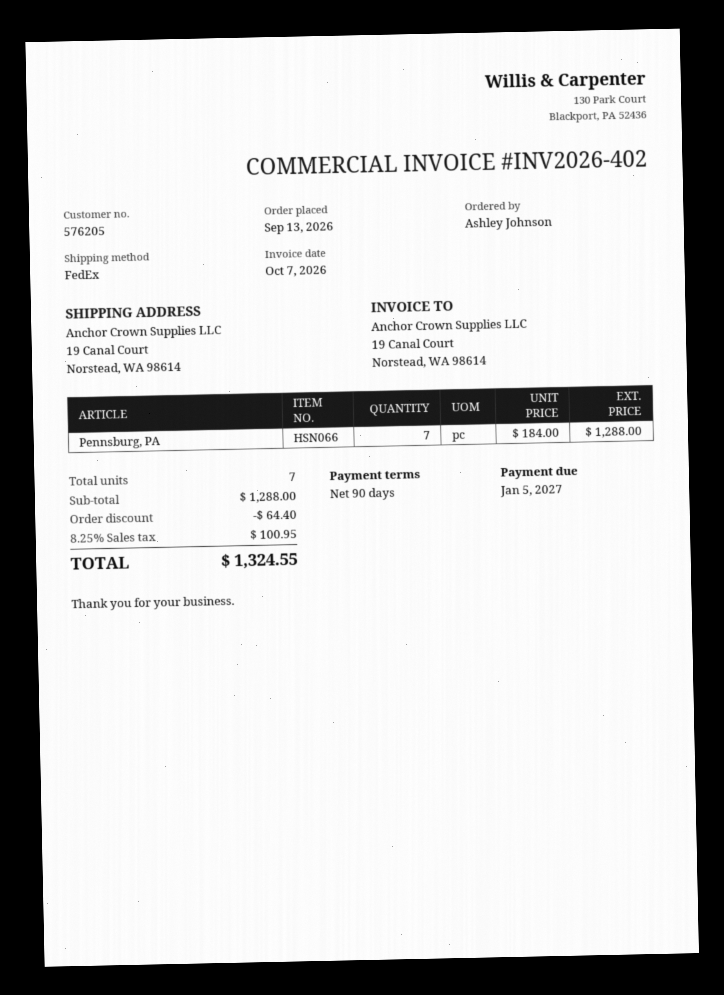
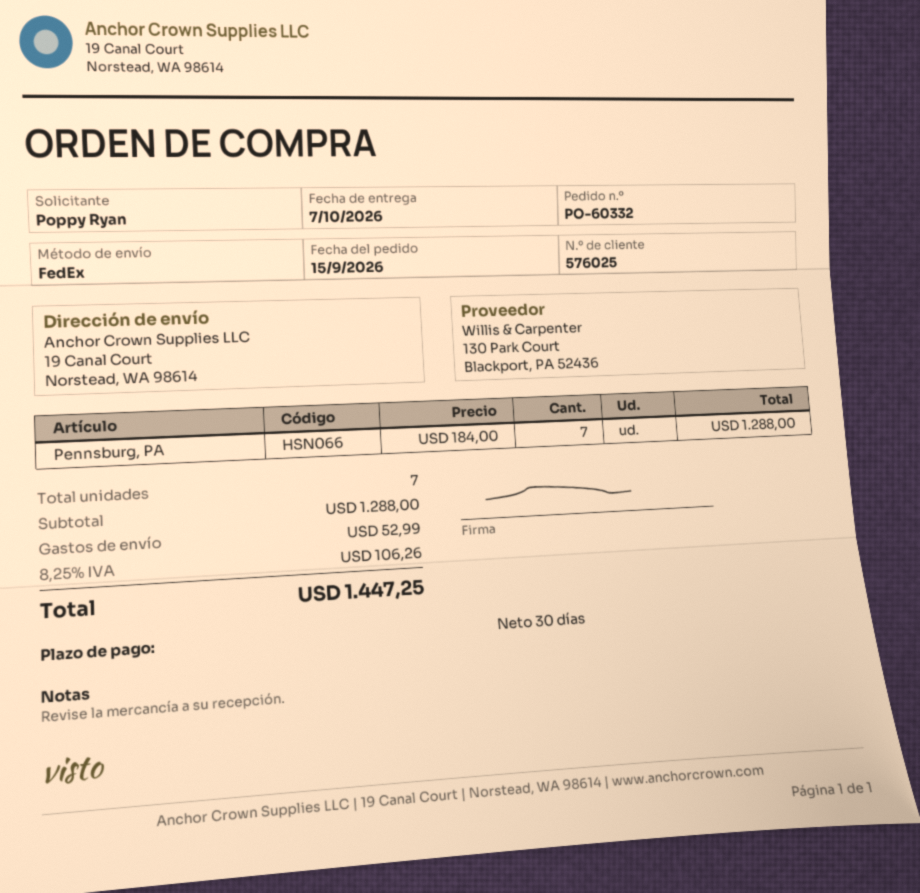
order date: 2026-09-13 -> 2026-09-15
payment terms: 90 days -> 30 days
customer number: 576205 -> 576025
ordered by: Ashley Johnson -> Poppy Ryan
discount: 64.40 -> none
shipping: none -> 52.99
tax: 8.25% = 100.95 -> 8.25% = 106.26
total: 1324.55 -> 1447.25

